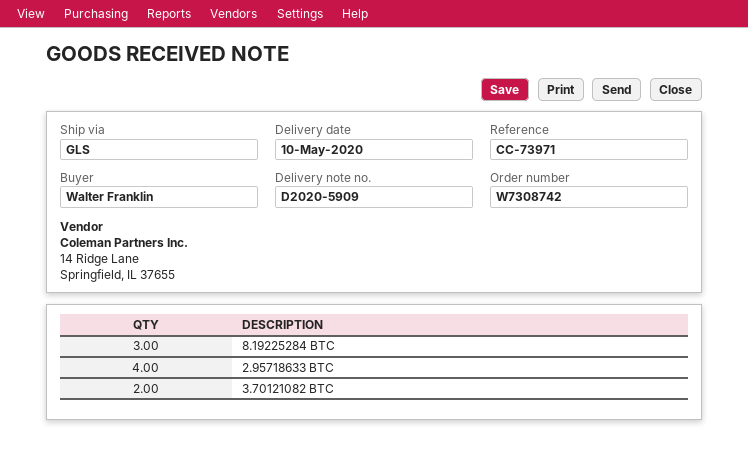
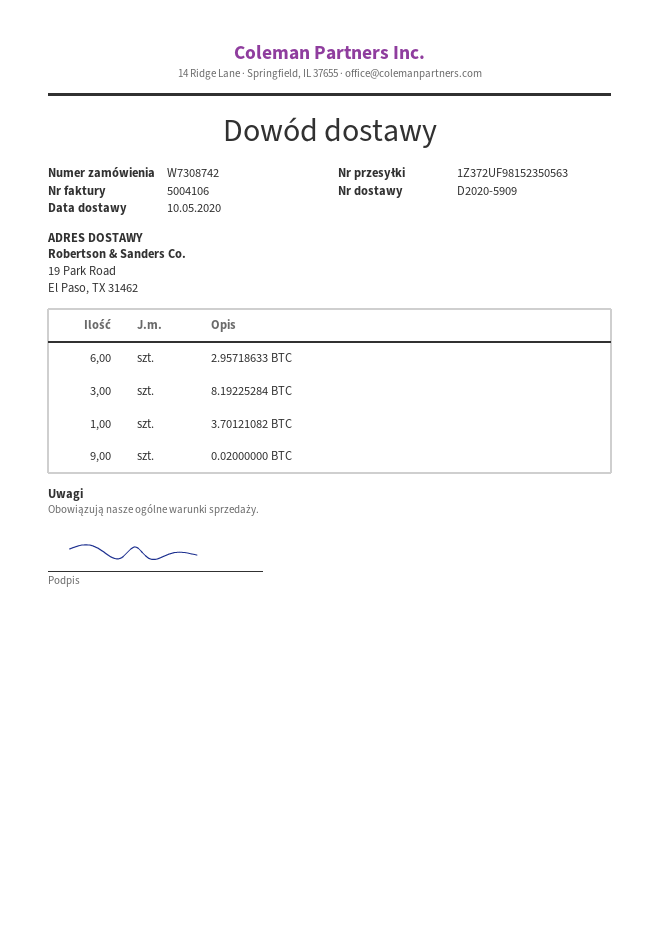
2.95718633 BTC: 4 -> 6
3.70121082 BTC: 2 -> 1
0.02000000 BTC: none -> 9

